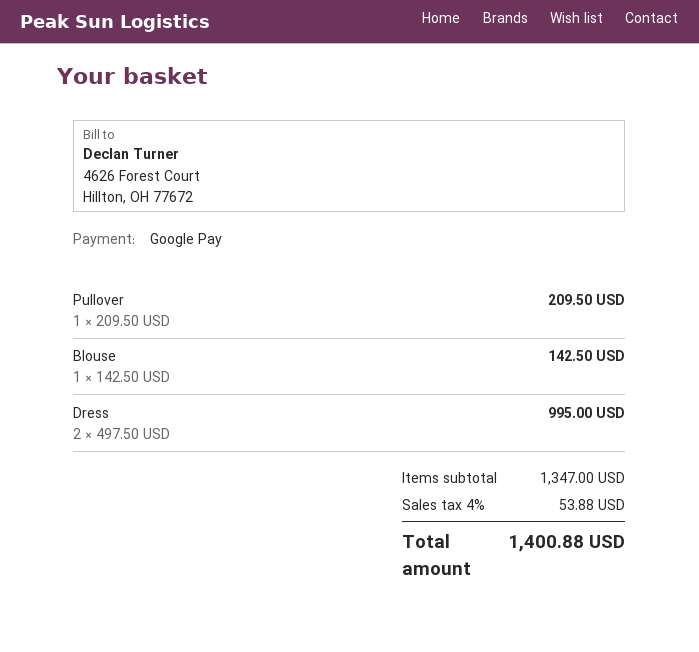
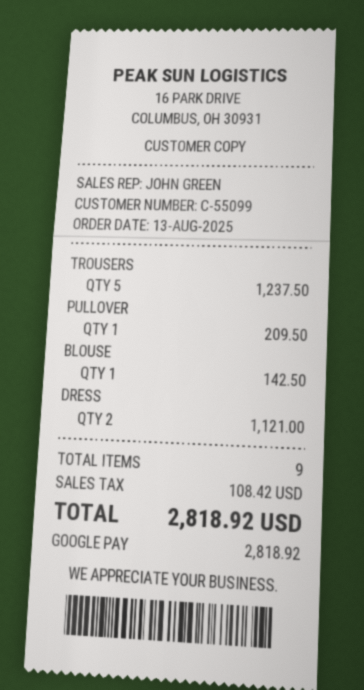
Dress: 2 for 995.00 -> 2 for 1121.00
TROUSERS: none -> 5 for 1237.50
tax: 53.88 -> 108.42
total: 1400.88 -> 2818.92

